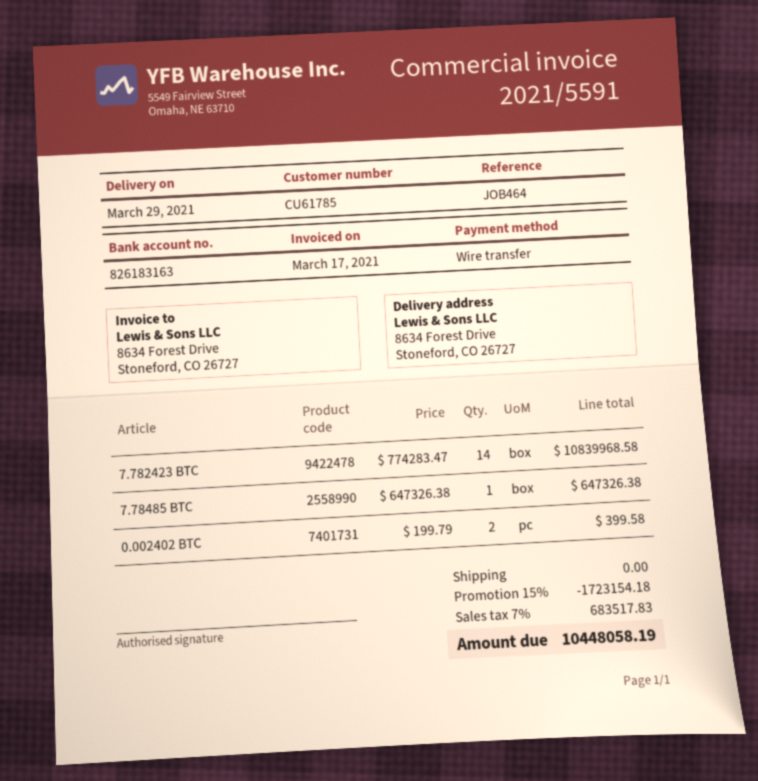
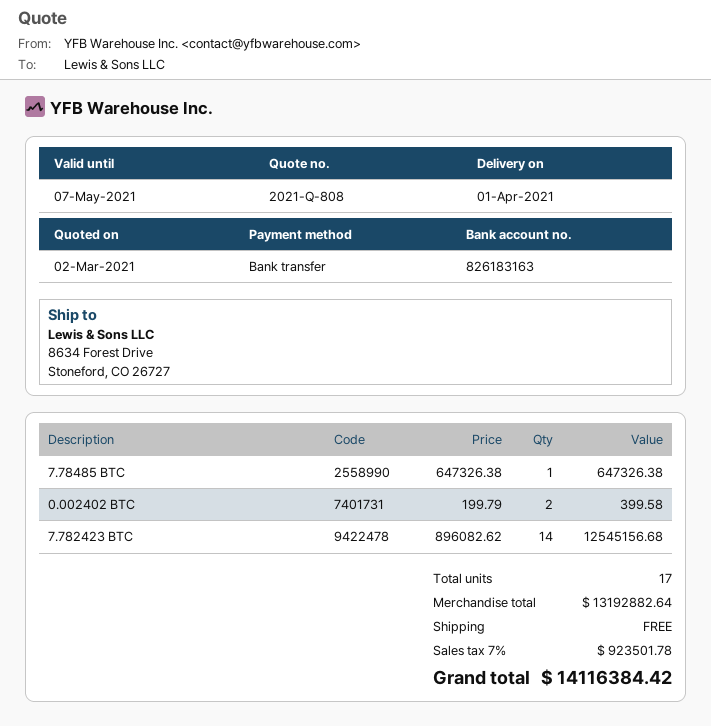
delivery date: 2021-03-29 -> 2021-04-01
7.782423 BTC: 14 x 774283.47 = 10839968.58 -> 14 x 896082.62 = 12545156.68
discount: 15% = 1723154.18 -> none
tax: 7% = 683517.83 -> 7% = 923501.78
total: 10448058.19 -> 14116384.42

